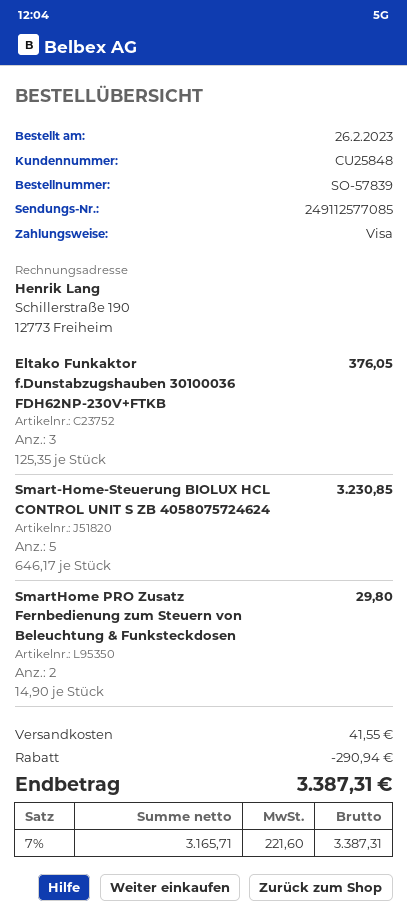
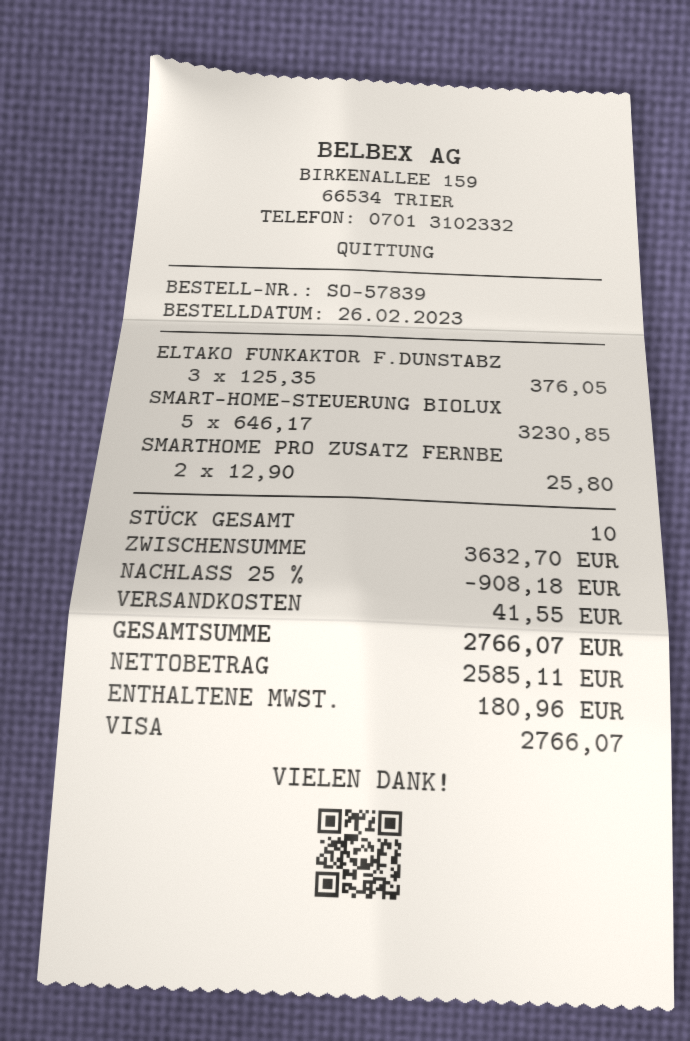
SmartHome PRO Zusatz Fernbedienung zum Steuern von Beleuchtung & Funksteckdosen: 2 x 14.90 = 29.80 -> 2 x 12.90 = 25.80
discount: 290.94 -> 908.18
net: 3165.71 -> 2585.11
tax: 221.60 -> 180.96
total: 3387.31 -> 2766.07

